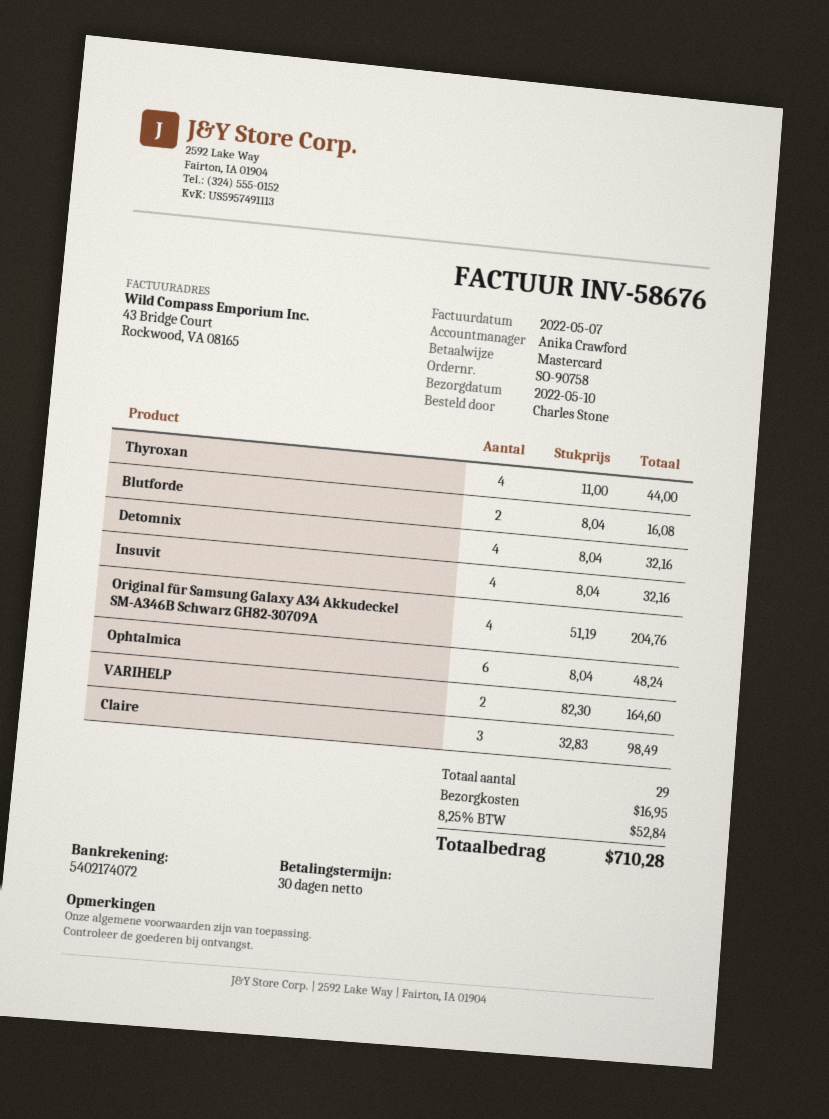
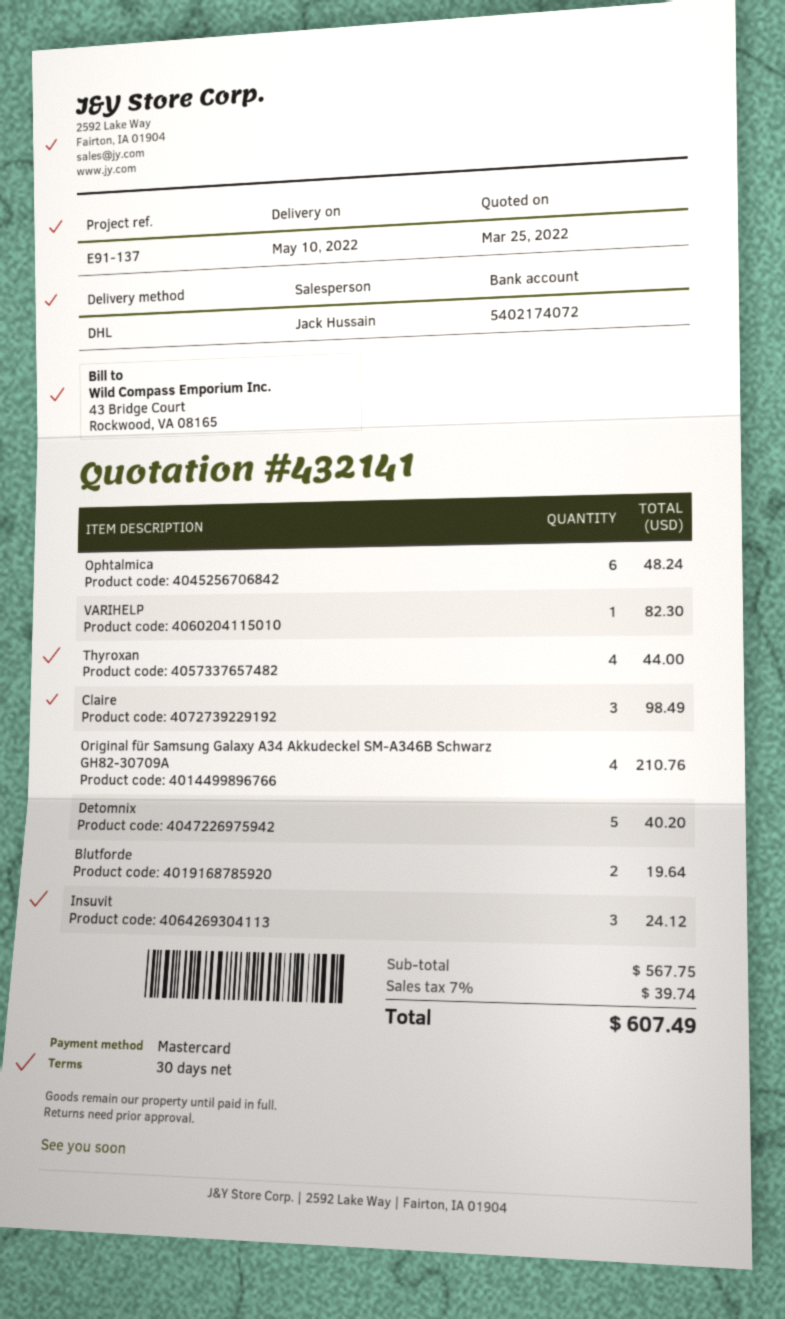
sales rep: Anika Crawford -> Jack Hussain
Blutforde: 2 for 16.08 -> 2 for 19.64
Detomnix: 4 for 32.16 -> 5 for 40.20
Insuvit: 4 for 32.16 -> 3 for 24.12
Original für Samsung Galaxy A34 Akkudeckel SM-A346B Schwarz GH82-30709A: 4 for 204.76 -> 4 for 210.76
VARIHELP: 2 for 164.60 -> 1 for 82.30
shipping: 16.95 -> none
tax: 8.25% = 52.84 -> 7% = 39.74
total: 710.28 -> 607.49

